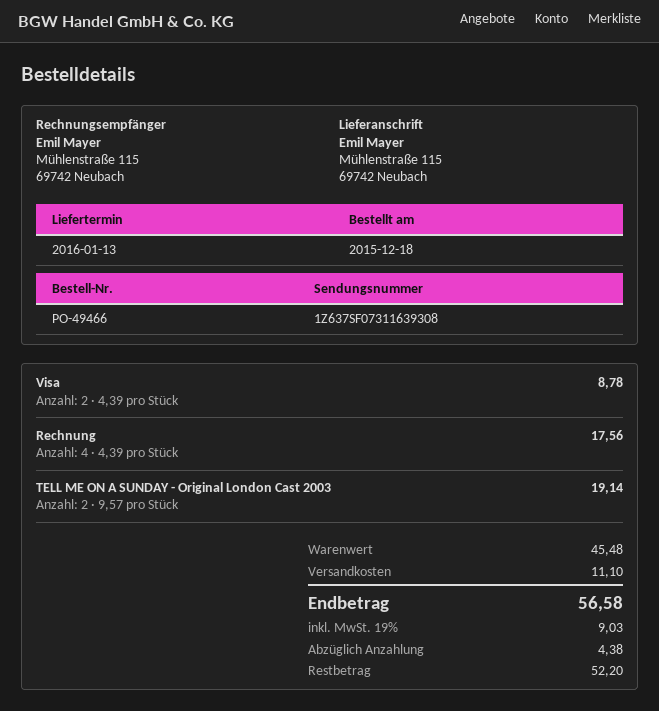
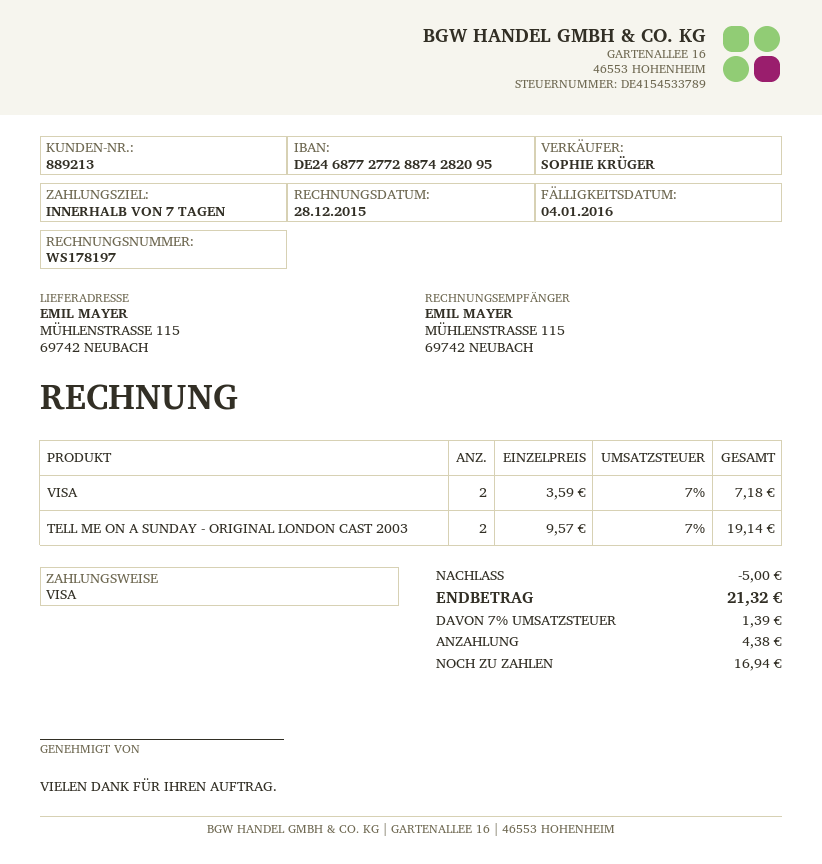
Visa: 2 x 4.39 = 8.78 -> 2 x 3.59 = 7.18
Rechnung: 4 x 4.39 = 17.56 -> none
discount: none -> 5.00
shipping: 11.10 -> none
tax: 19% = 9.03 -> 7% = 1.39
total: 56.58 -> 21.32
balance: 52.20 -> 16.94

